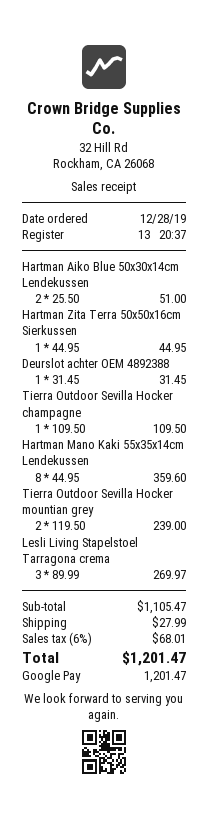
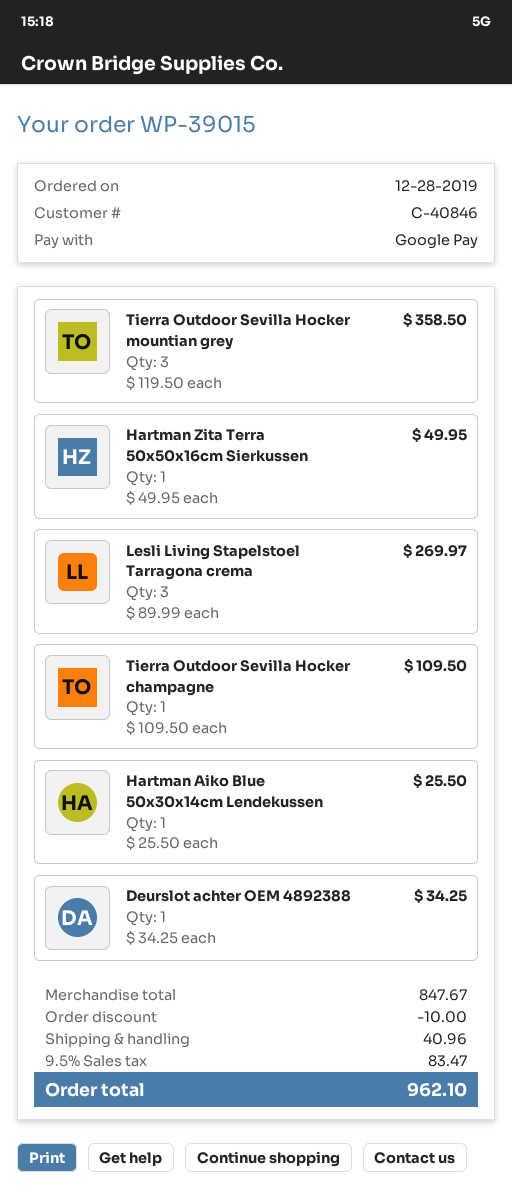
Hartman Aiko Blue 50x30x14cm Lendekussen: 2 x 25.50 = 51.00 -> 1 x 25.50 = 25.50
Hartman Zita Terra 50x50x16cm Sierkussen: 1 x 44.95 = 44.95 -> 1 x 49.95 = 49.95
Deurslot achter OEM 4892388: 1 x 31.45 = 31.45 -> 1 x 34.25 = 34.25
Hartman Mano Kaki 55x35x14cm Lendekussen: 8 x 44.95 = 359.60 -> none
Tierra Outdoor Sevilla Hocker mountian grey: 2 x 119.50 = 239.00 -> 3 x 119.50 = 358.50
subtotal: 1105.47 -> 847.67
discount: none -> 10.00
shipping: 27.99 -> 40.96
tax: 6% = 68.01 -> 9.5% = 83.47
total: 1201.47 -> 962.10

